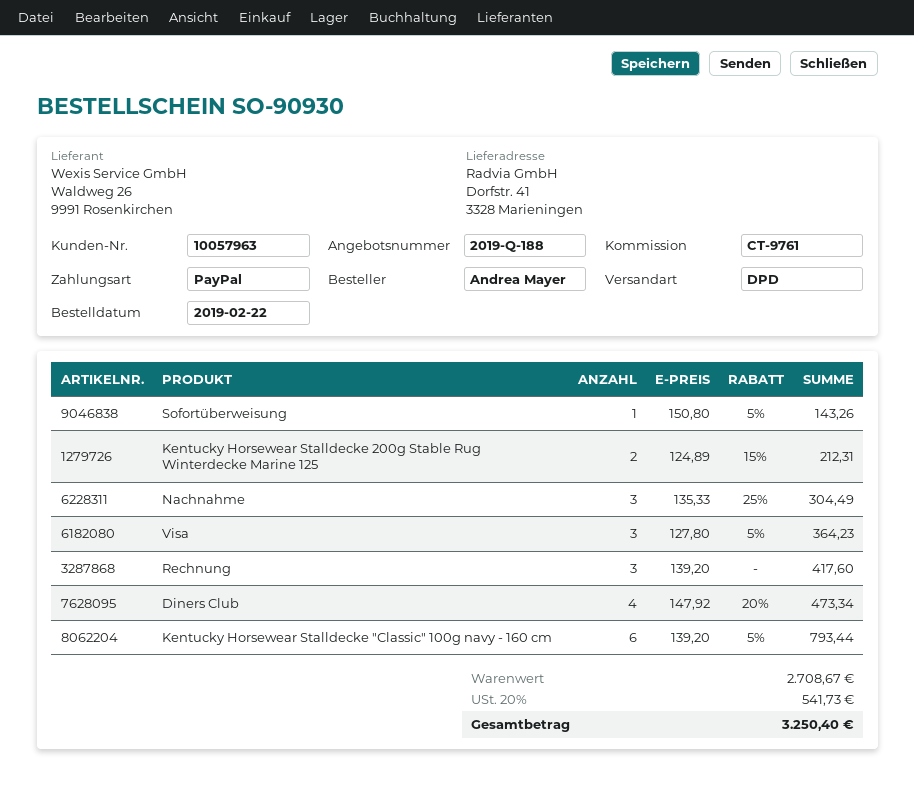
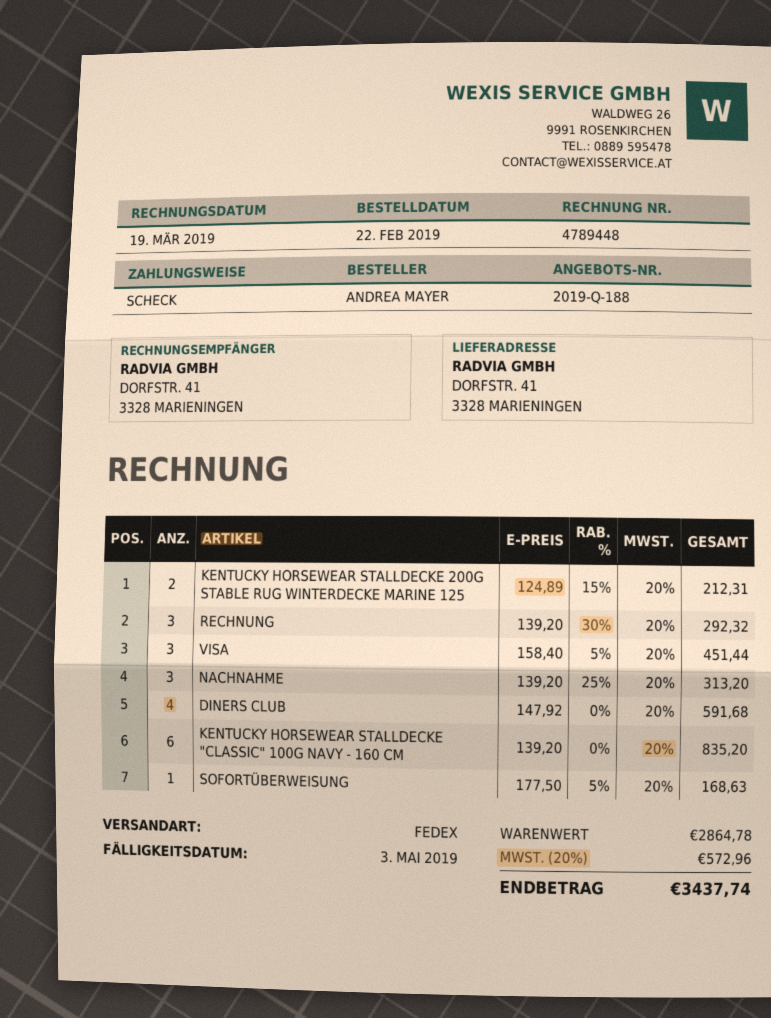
payment method: PayPal -> cheque
shipping method: DPD -> FedEx
Sofortüberweisung: 1 x 150.80 - 5% = 143.26 -> 1 x 177.50 - 5% = 168.63
Nachnahme: 3 x 135.33 - 25% = 304.49 -> 3 x 139.20 - 25% = 313.20
Visa: 3 x 127.80 - 5% = 364.23 -> 3 x 158.40 - 5% = 451.44
Rechnung: 3 x 139.20 = 417.60 -> 3 x 139.20 - 30% = 292.32
Diners Club: 4 x 147.92 - 20% = 473.34 -> 4 x 147.92 = 591.68
Kentucky Horsewear Stalldecke "Classic" 100g navy - 160 cm: 6 x 139.20 - 5% = 793.44 -> 6 x 139.20 = 835.20
subtotal: 2708.67 -> 2864.78
tax: 20% = 541.73 -> 20% = 572.96
total: 3250.40 -> 3437.74

